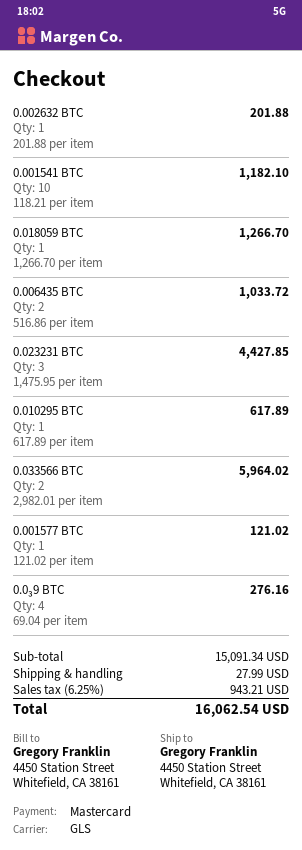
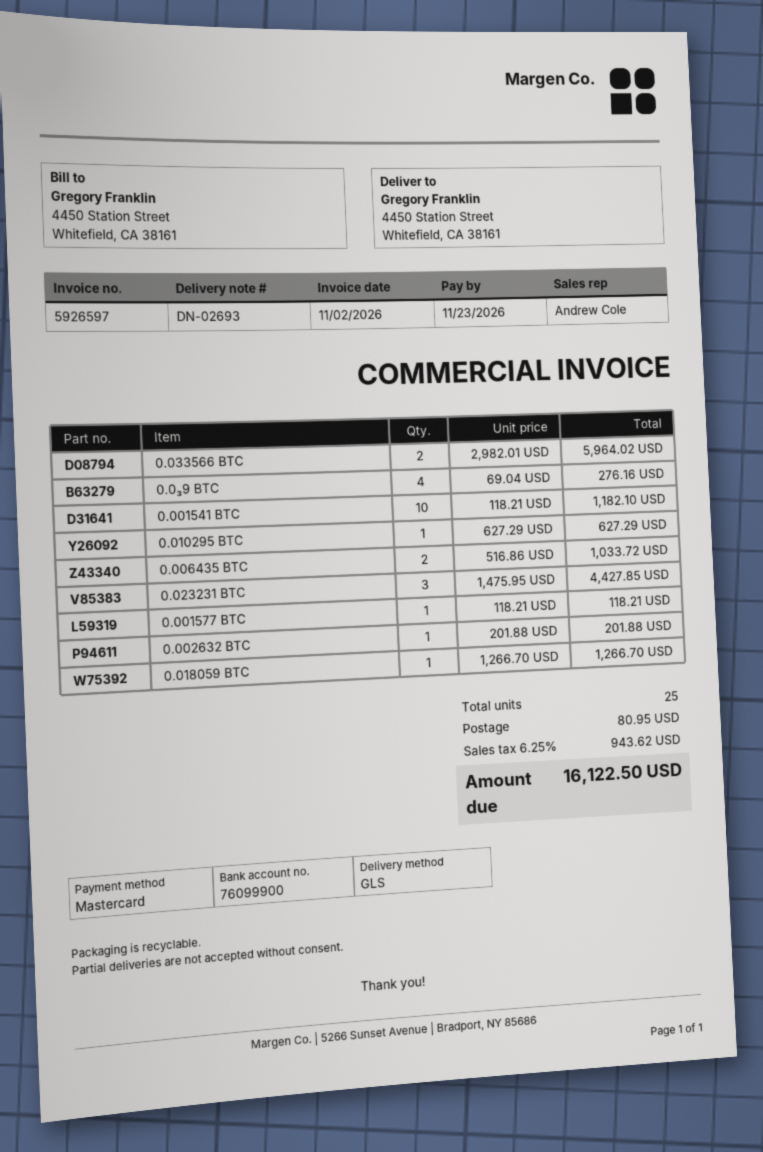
0.010295 BTC: 1 x 617.89 = 617.89 -> 1 x 627.29 = 627.29
0.001577 BTC: 1 x 121.02 = 121.02 -> 1 x 118.21 = 118.21
shipping: 27.99 -> 80.95
tax: 6.25% = 943.21 -> 6.25% = 943.62
total: 16062.54 -> 16122.50

